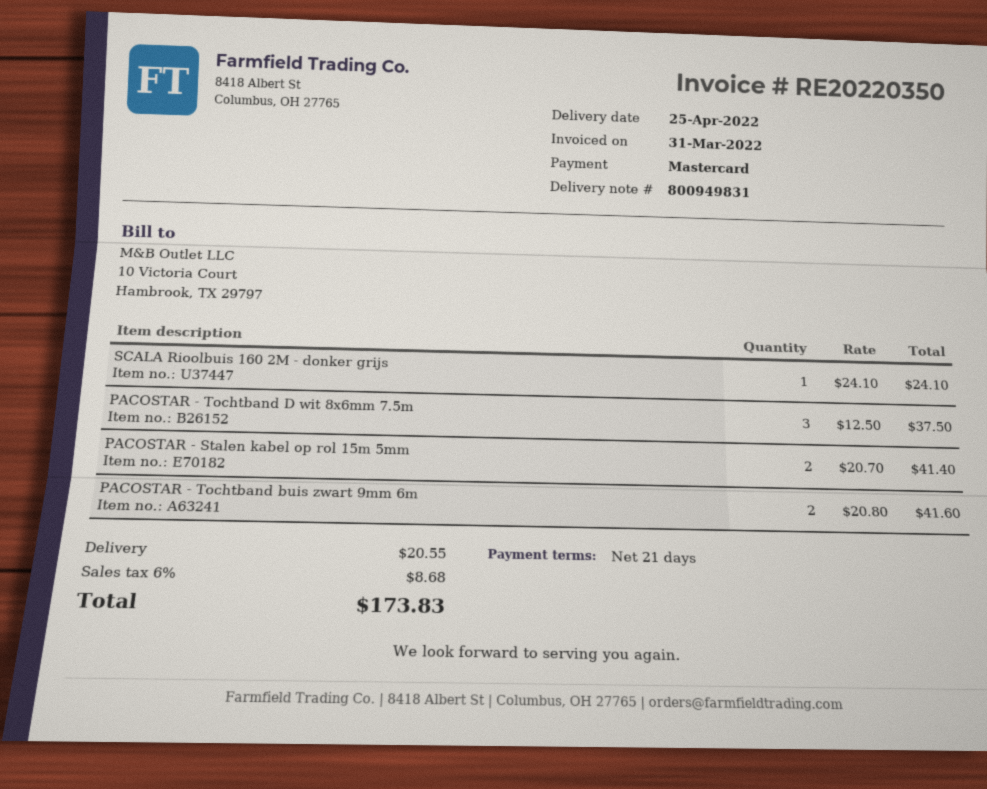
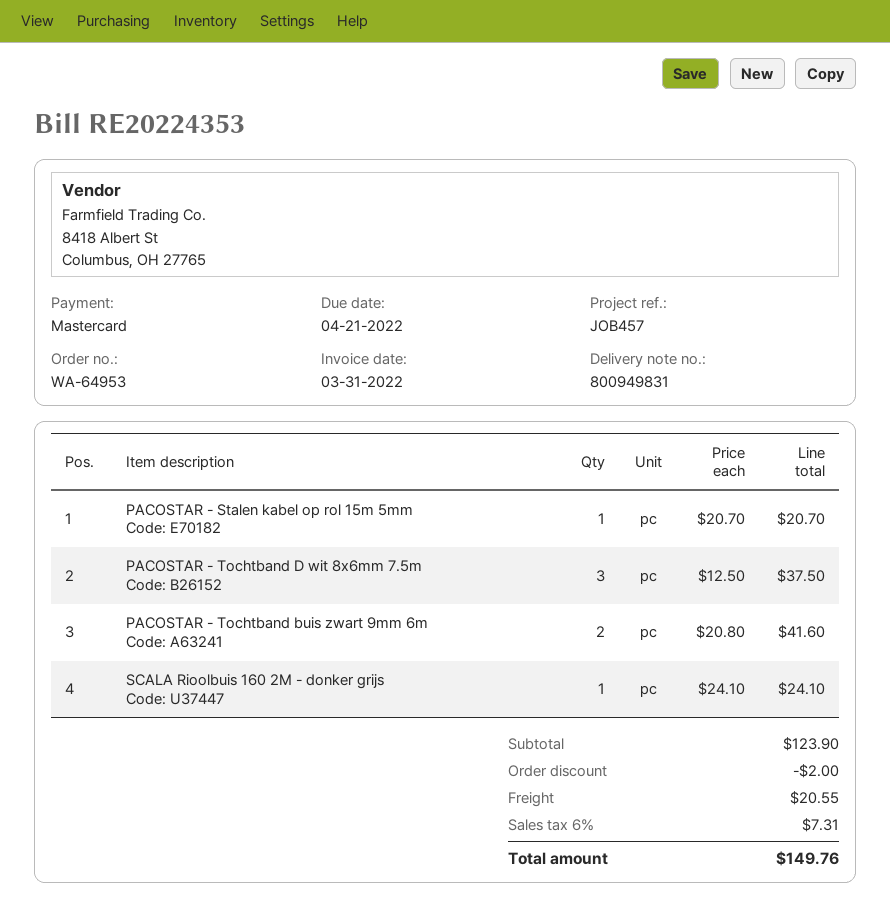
invoice number: RE20220350 -> RE20224353
PACOSTAR - Stalen kabel op rol 15m 5mm: 2 x 20.70 = 41.40 -> 1 x 20.70 = 20.70
discount: none -> 2.00
tax: 6% = 8.68 -> 6% = 7.31
total: 173.83 -> 149.76

